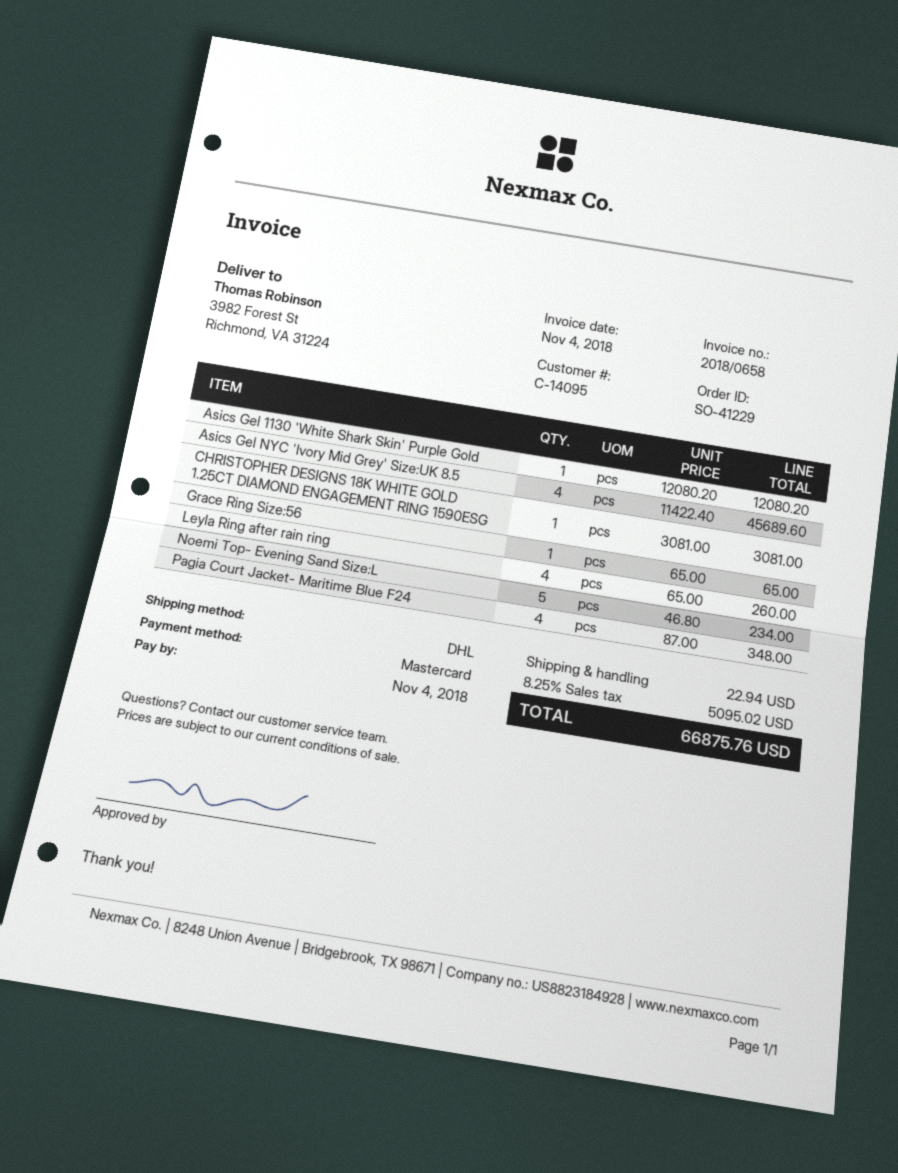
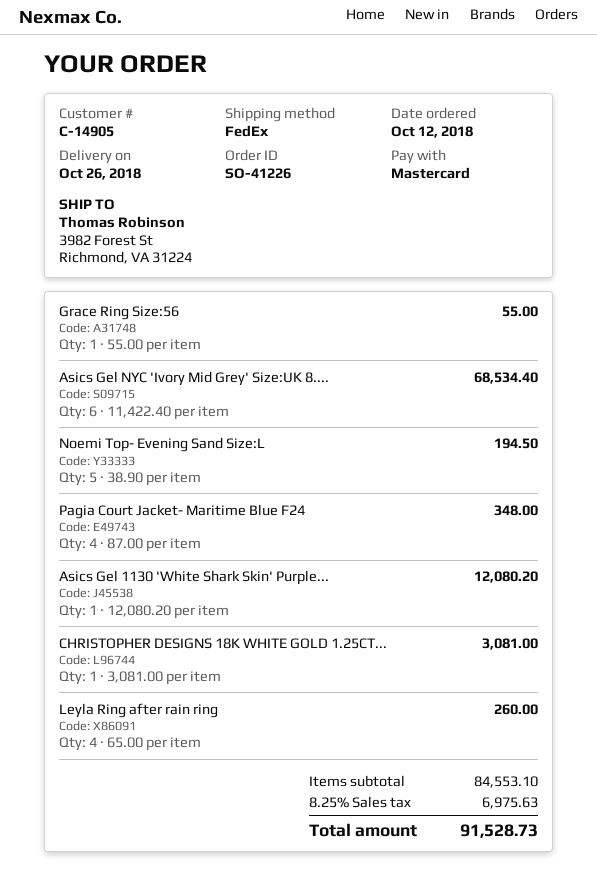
order number: SO-41229 -> SO-41226
customer number: C-14095 -> C-14905
shipping method: DHL -> FedEx
Asics Gel NYC 'Ivory Mid Grey' Size:UK 8.5: 4 x 11422.40 = 45689.60 -> 6 x 11422.40 = 68534.40
Grace Ring Size:56: 1 x 65.00 = 65.00 -> 1 x 55.00 = 55.00
Noemi Top- Evening Sand Size:L: 5 x 46.80 = 234.00 -> 5 x 38.90 = 194.50
shipping: 22.94 -> none
tax: 8.25% = 5095.02 -> 8.25% = 6975.63
total: 66875.76 -> 91528.73

